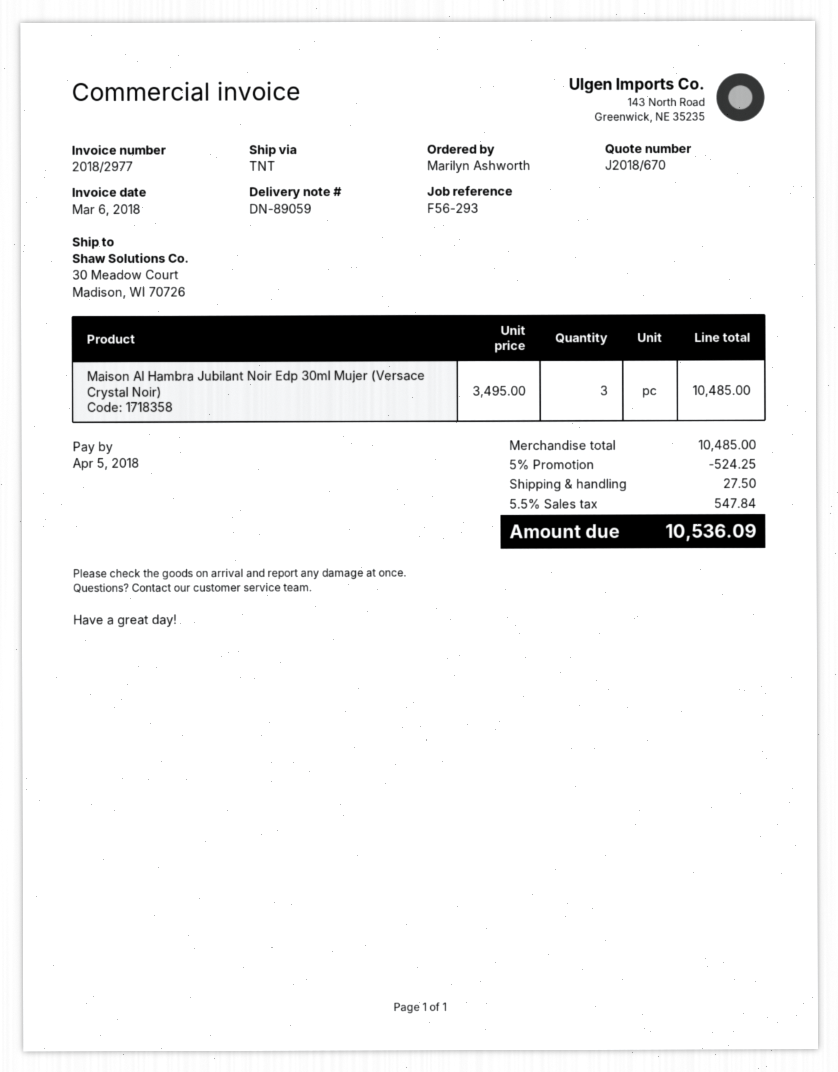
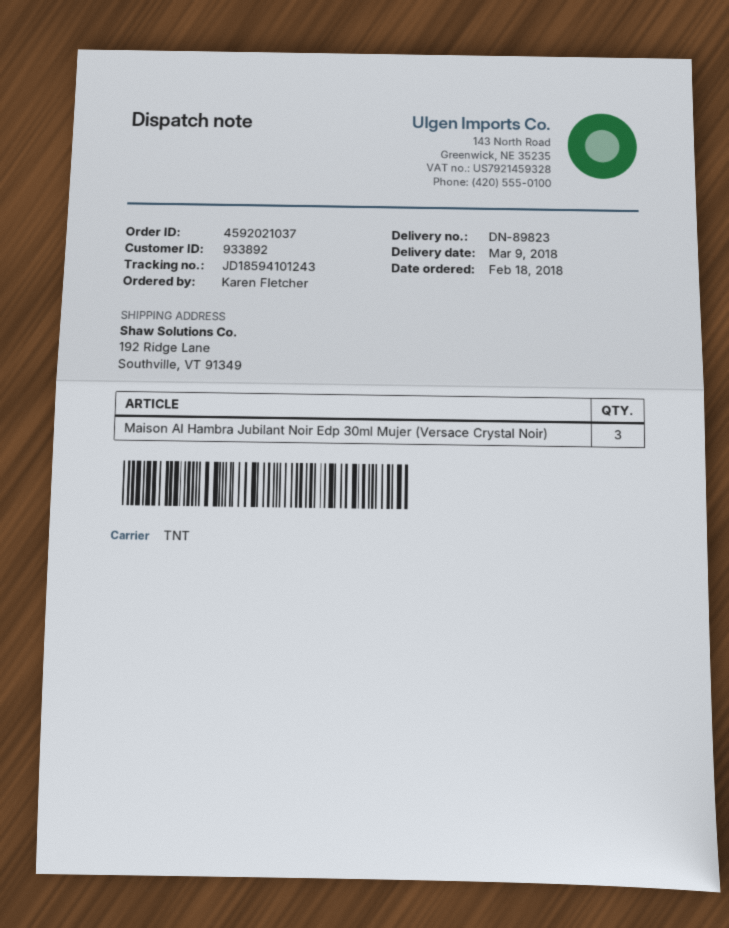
delivery note number: DN-89059 -> DN-89823
ordered by: Marilyn Ashworth -> Karen Fletcher
ship to: 30 Meadow Court, Madison, WI 70726 -> 192 Ridge Lane, Southville, VT 91349

